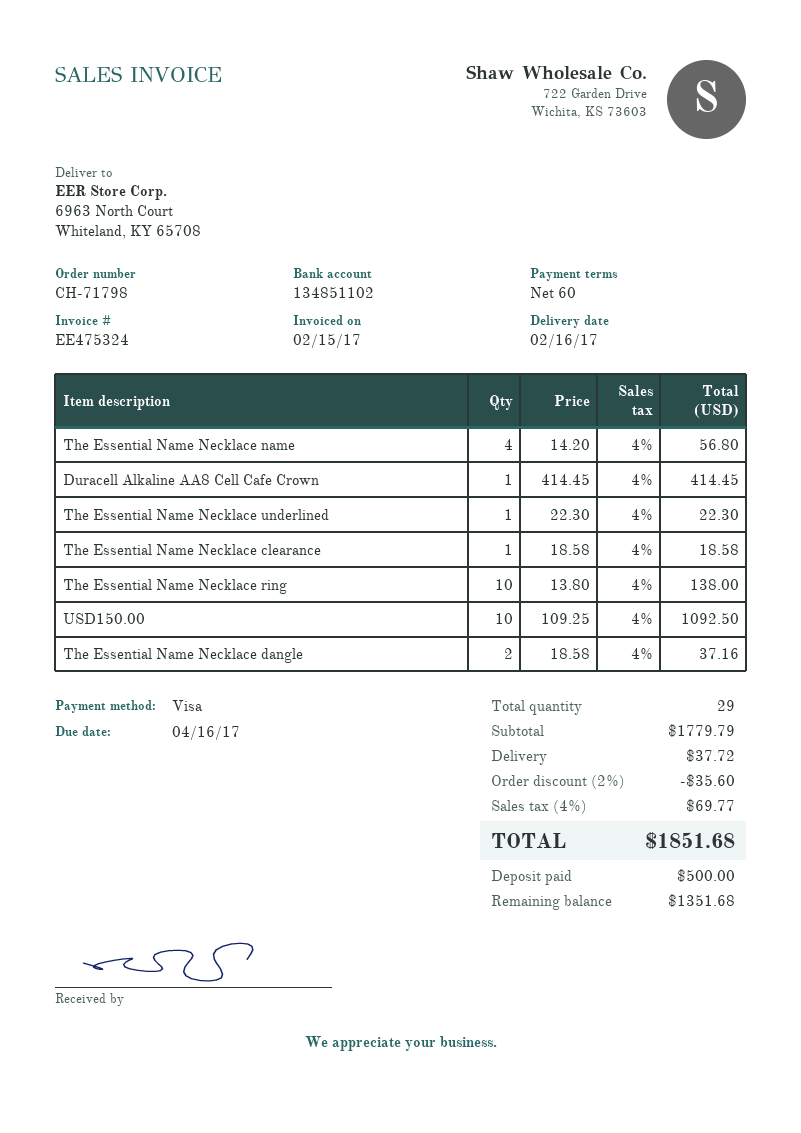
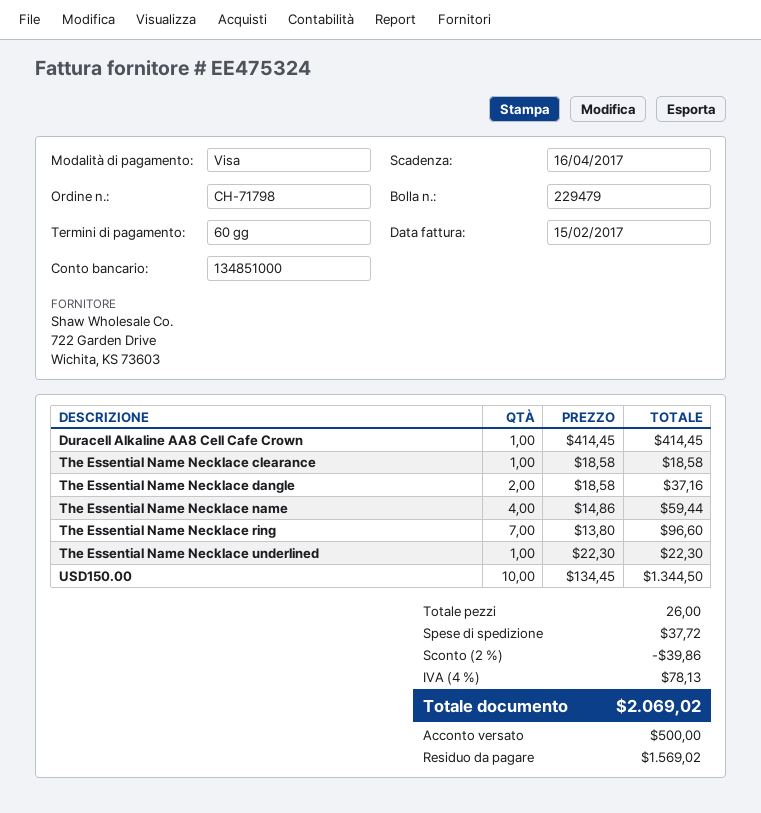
bank account: 134851102 -> 134851000
The Essential Name Necklace name: 4 x 14.20 = 56.80 -> 4 x 14.86 = 59.44
The Essential Name Necklace ring: 10 x 13.80 = 138.00 -> 7 x 13.80 = 96.60
USD150.00: 10 x 109.25 = 1092.50 -> 10 x 134.45 = 1344.50
total quantity: 29 -> 26
discount: 2% = 35.60 -> 2% = 39.86
tax: 4% = 69.77 -> 4% = 78.13
total: 1851.68 -> 2069.02
balance: 1351.68 -> 1569.02

